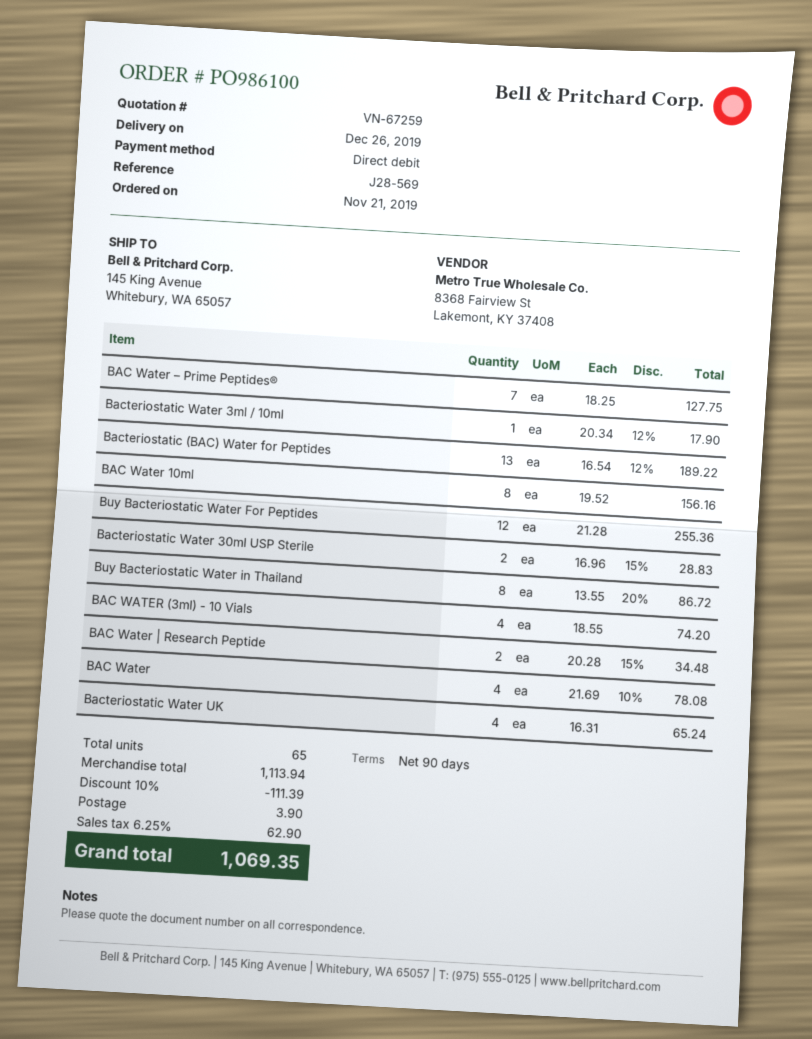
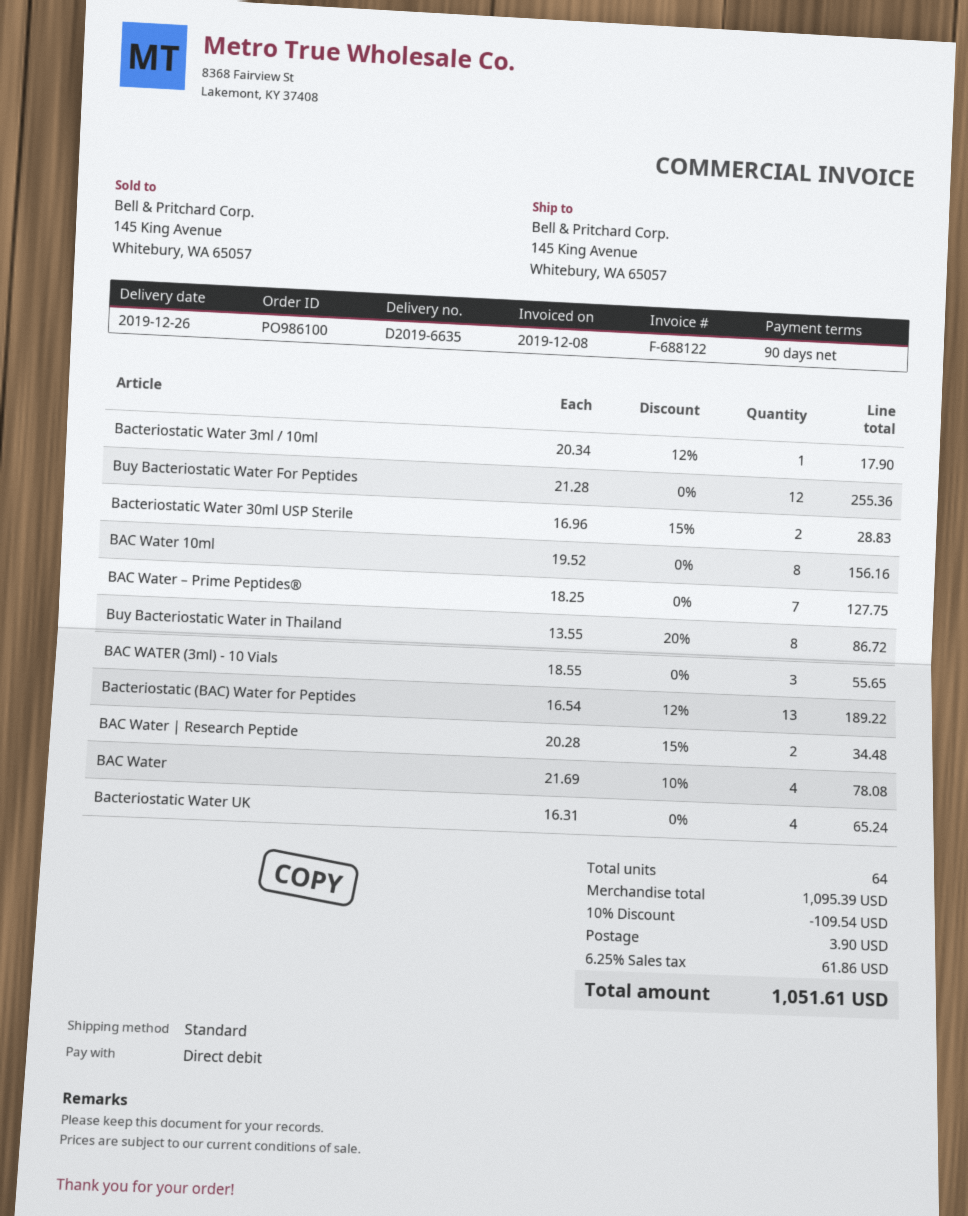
BAC WATER (3ml) - 10 Vials: 4 x 18.55 = 74.20 -> 3 x 18.55 = 55.65
total quantity: 65 -> 64
subtotal: 1113.94 -> 1095.39
discount: 10% = 111.39 -> 10% = 109.54
tax: 6.25% = 62.90 -> 6.25% = 61.86
total: 1069.35 -> 1051.61

